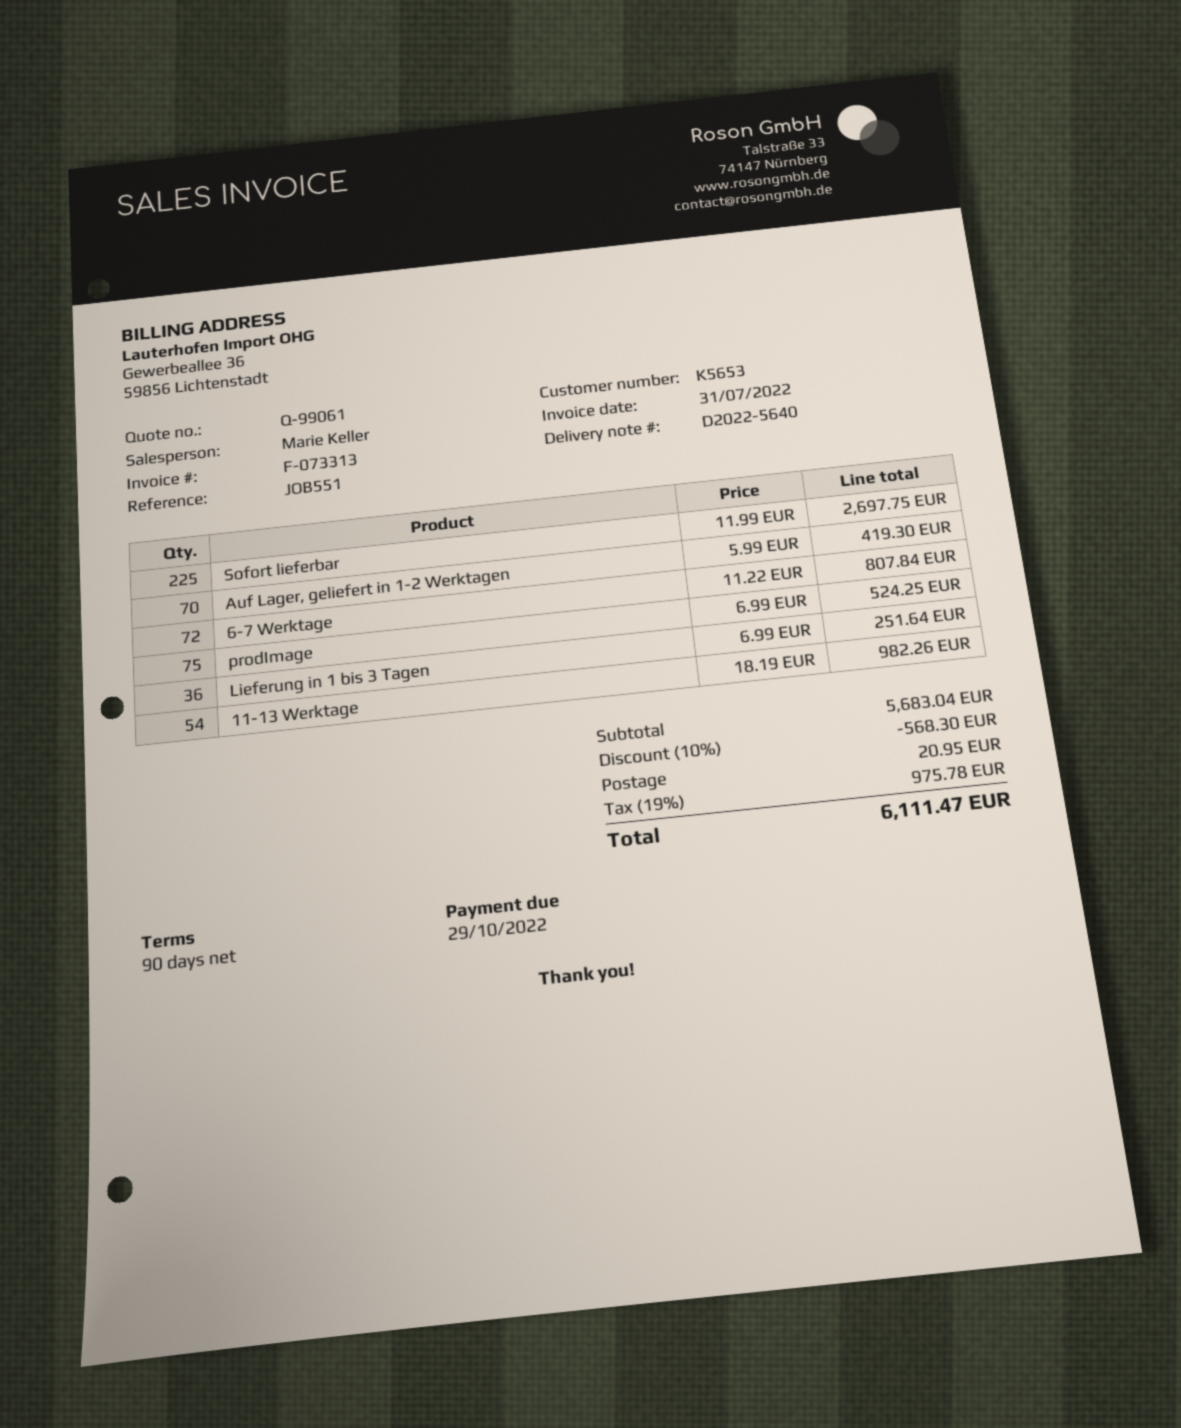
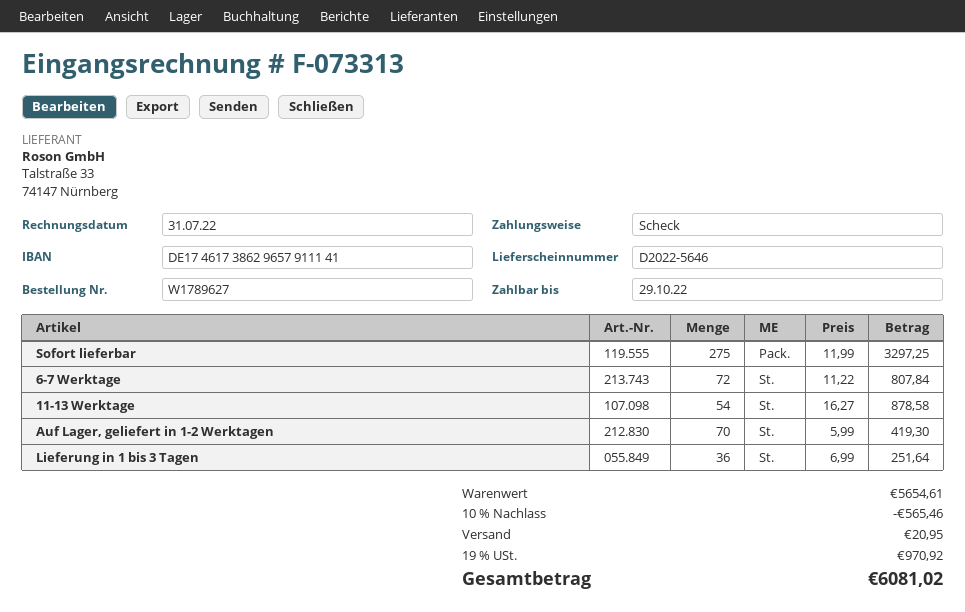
delivery note number: D2022-5640 -> D2022-5646
Sofort lieferbar: 225 x 11.99 = 2697.75 -> 275 x 11.99 = 3297.25
prodImage: 75 x 6.99 = 524.25 -> none
11-13 Werktage: 54 x 18.19 = 982.26 -> 54 x 16.27 = 878.58
subtotal: 5683.04 -> 5654.61
discount: 10% = 568.30 -> 10% = 565.46
tax: 19% = 975.78 -> 19% = 970.92
total: 6111.47 -> 6081.02

